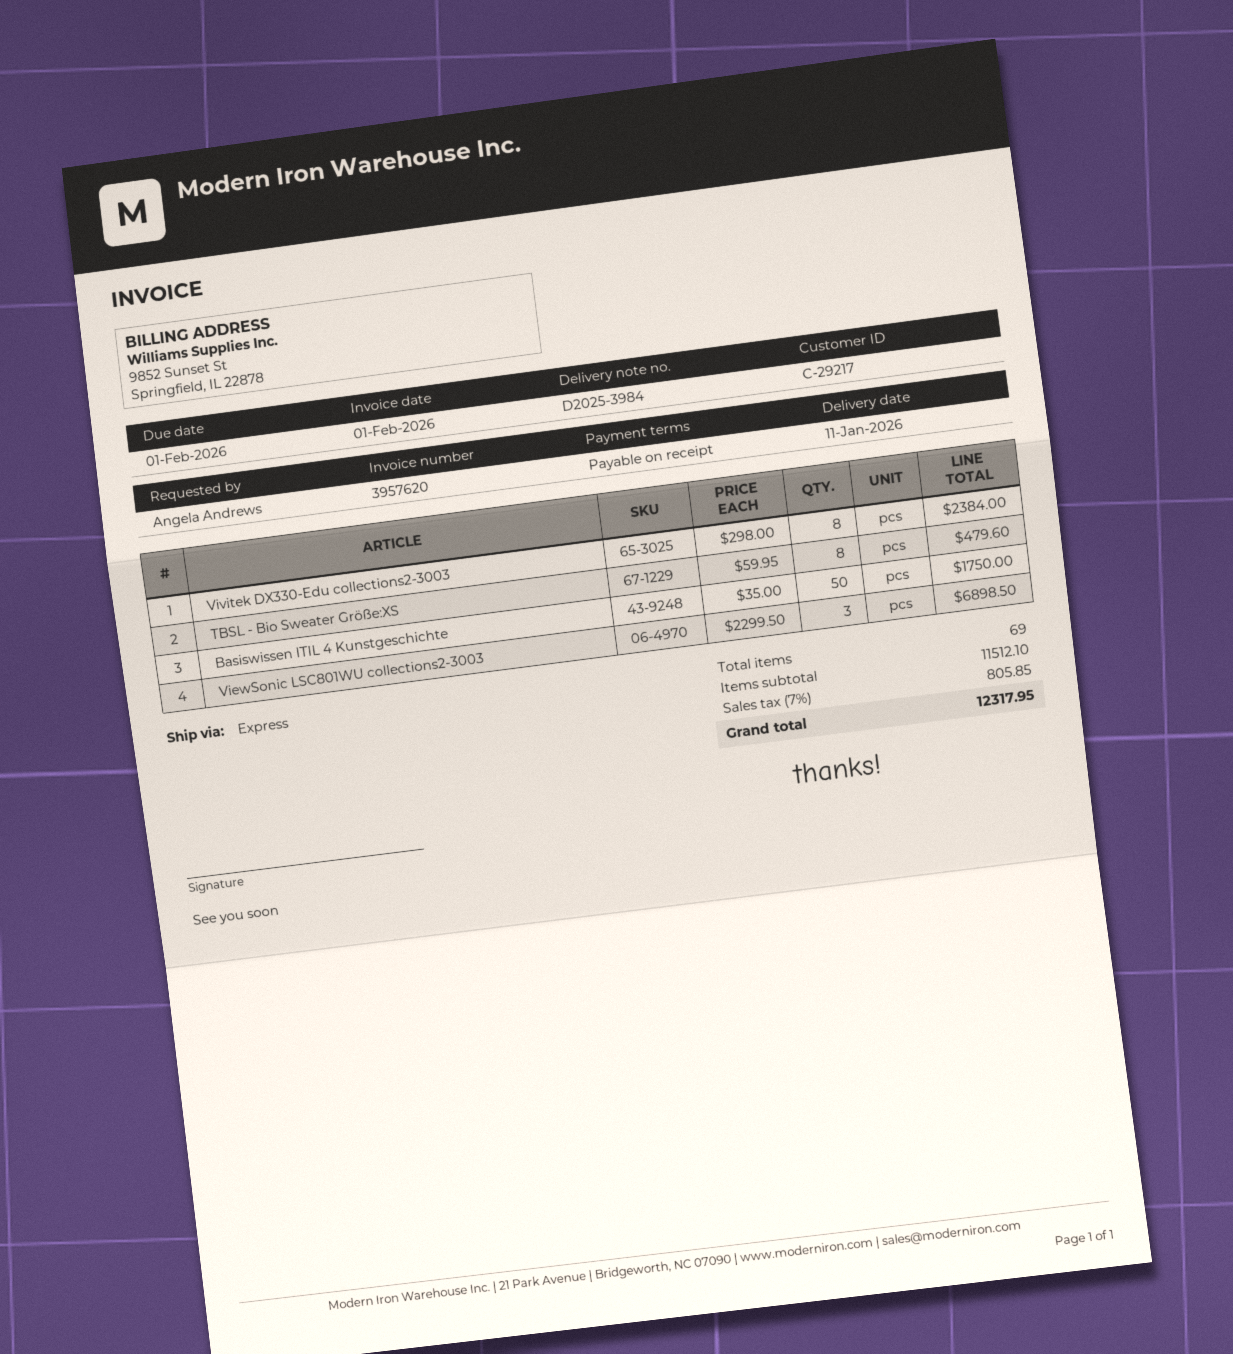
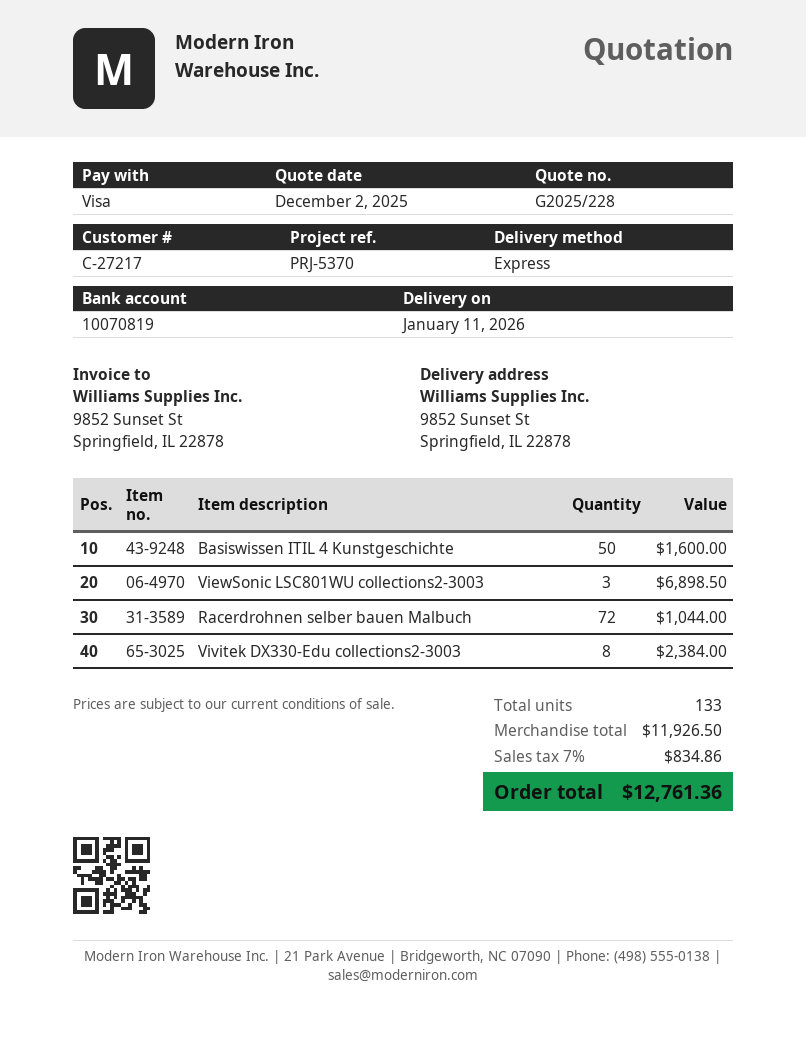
customer number: C-29217 -> C-27217
TBSL - Bio Sweater Größe:XS: 8 for 479.60 -> none
Basiswissen ITIL 4 Kunstgeschichte: 50 for 1750.00 -> 50 for 1600.00
Racerdrohnen selber bauen Malbuch: none -> 72 for 1044.00
total quantity: 69 -> 133
subtotal: 11512.10 -> 11926.50
tax: 7% = 805.85 -> 7% = 834.86
total: 12317.95 -> 12761.36

